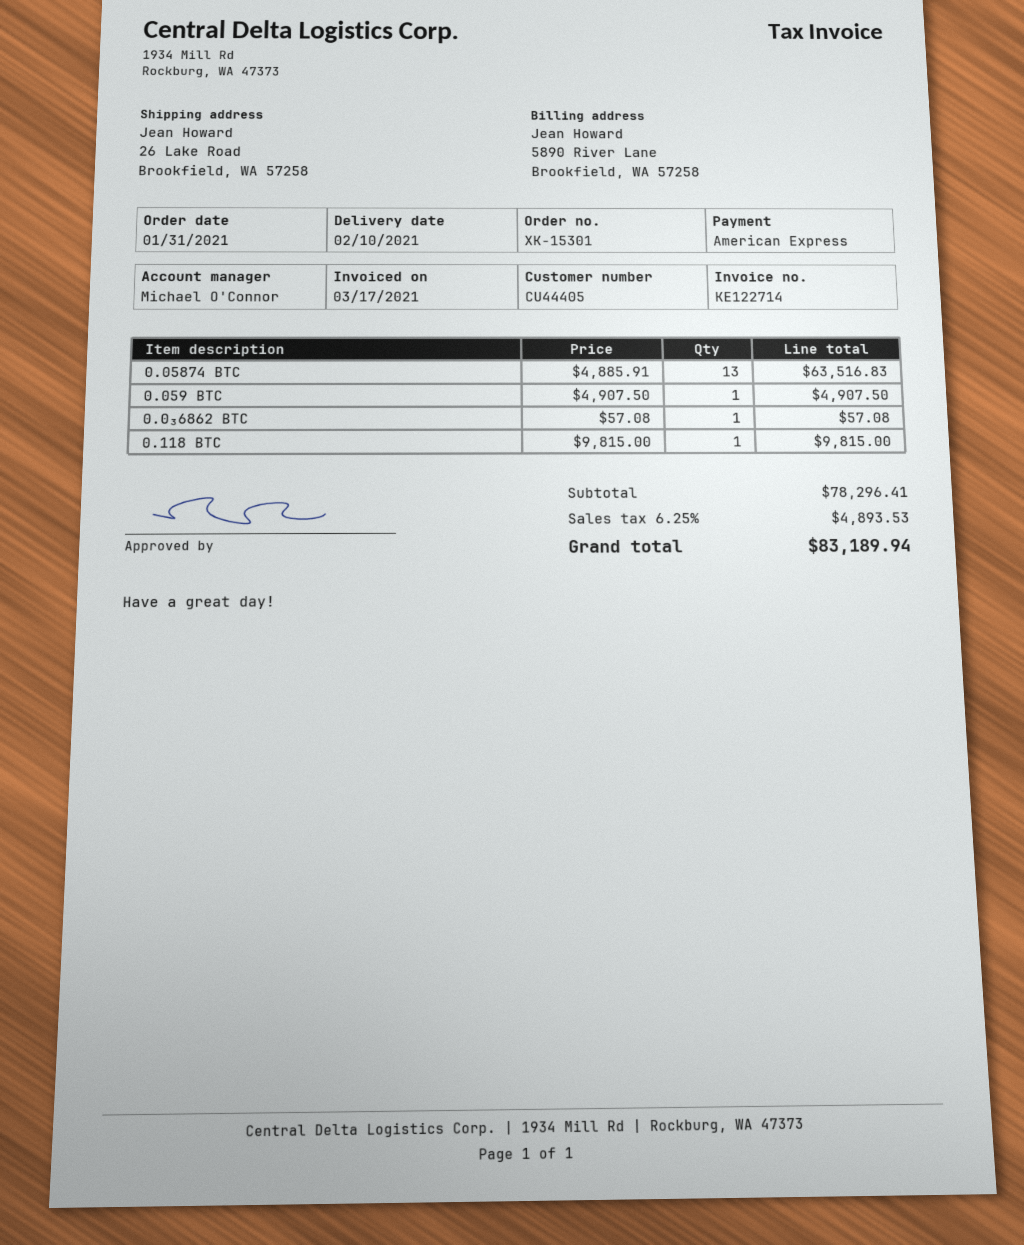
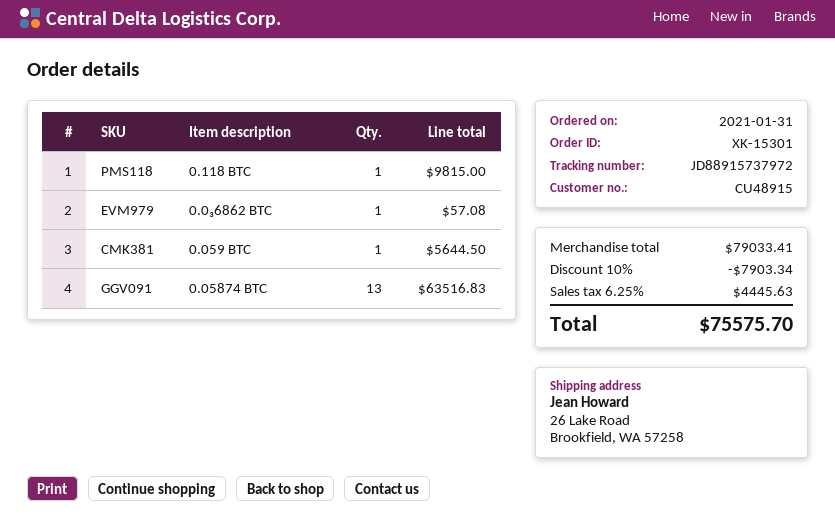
customer number: CU44405 -> CU48915
0.059 BTC: 1 for 4907.50 -> 1 for 5644.50
subtotal: 78296.41 -> 79033.41
discount: none -> 10% = 7903.34
tax: 6.25% = 4893.53 -> 6.25% = 4445.63
total: 83189.94 -> 75575.70

